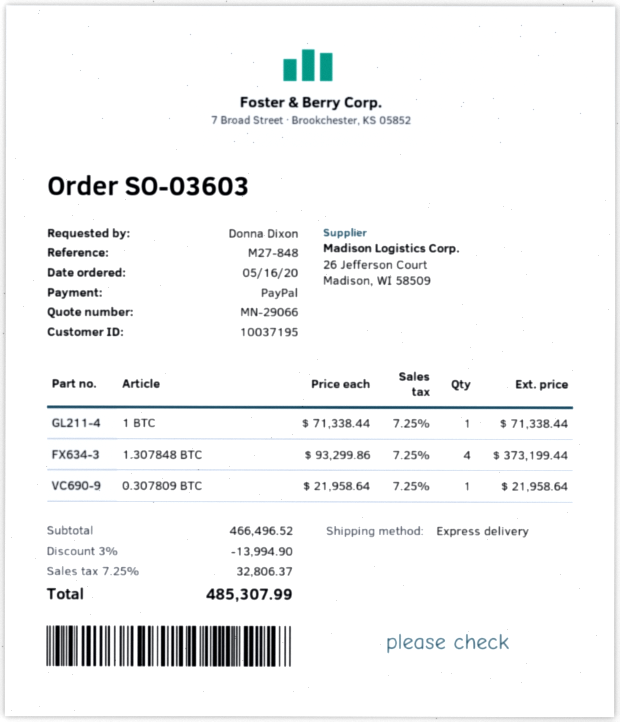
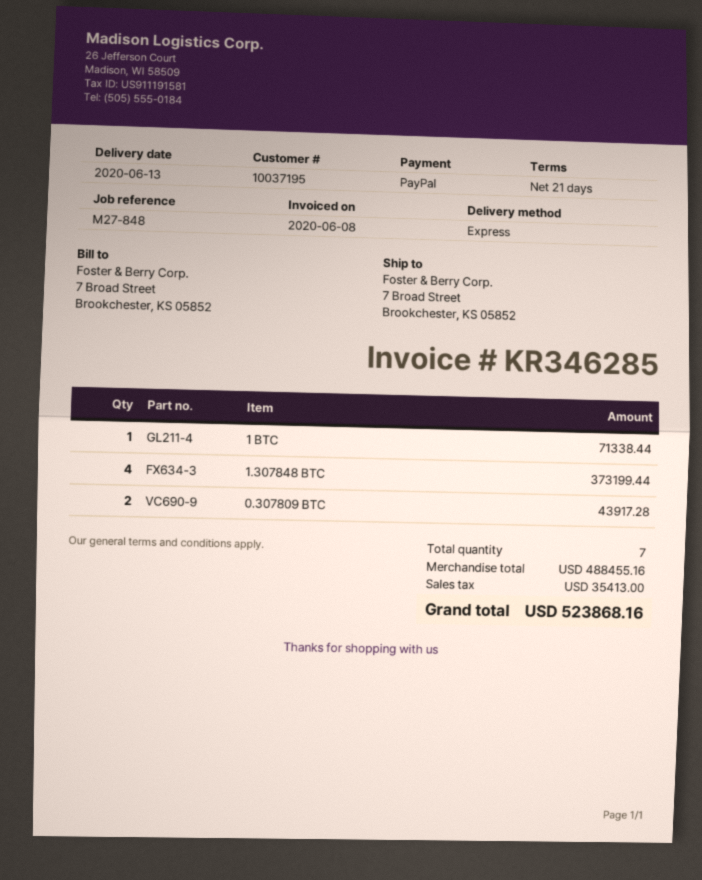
0.307809 BTC: 1 for 21958.64 -> 2 for 43917.28
subtotal: 466496.52 -> 488455.16
discount: 3% = 13994.90 -> none
tax: 32806.37 -> 35413.00
total: 485307.99 -> 523868.16

